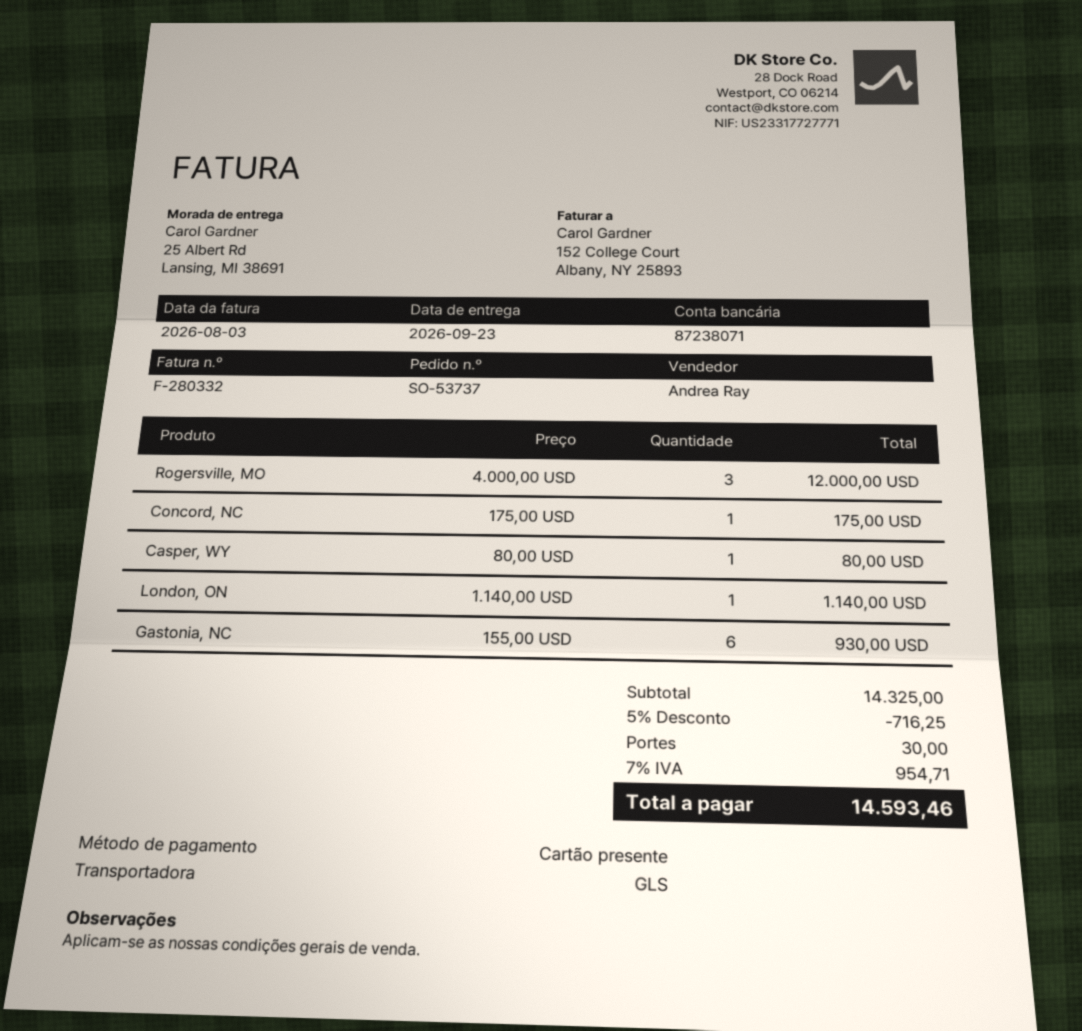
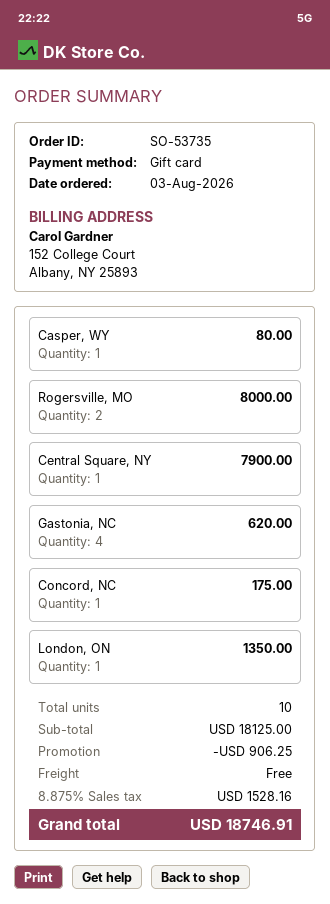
order number: SO-53737 -> SO-53735
Rogersville, MO: 3 for 12000.00 -> 2 for 8000.00
London, ON: 1 for 1140.00 -> 1 for 1350.00
Gastonia, NC: 6 for 930.00 -> 4 for 620.00
Central Square, NY: none -> 1 for 7900.00
subtotal: 14325.00 -> 18125.00
discount: 716.25 -> 906.25
shipping: 30.00 -> 0.00
tax: 7% = 954.71 -> 8.875% = 1528.16
total: 14593.46 -> 18746.91

